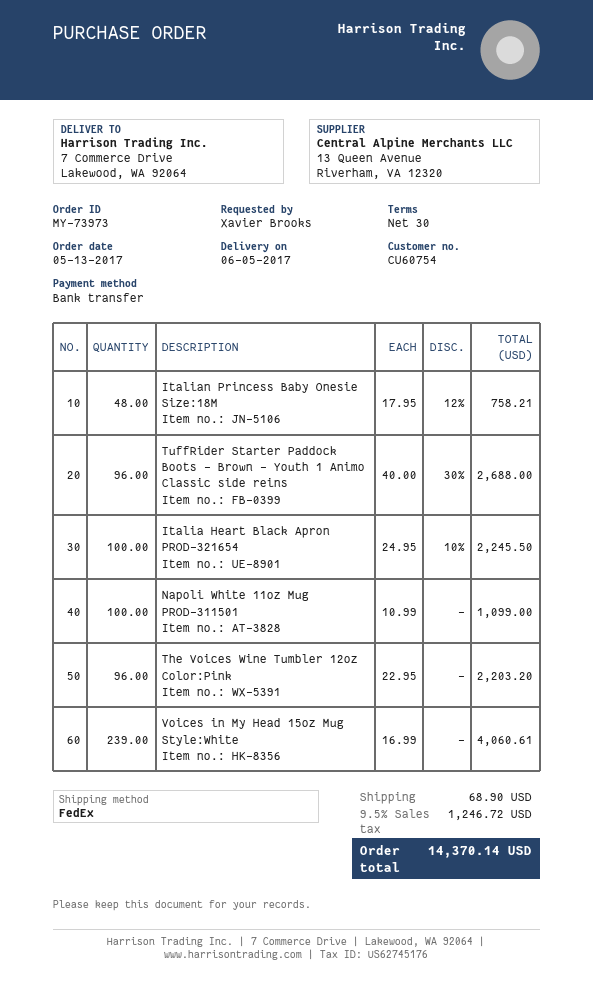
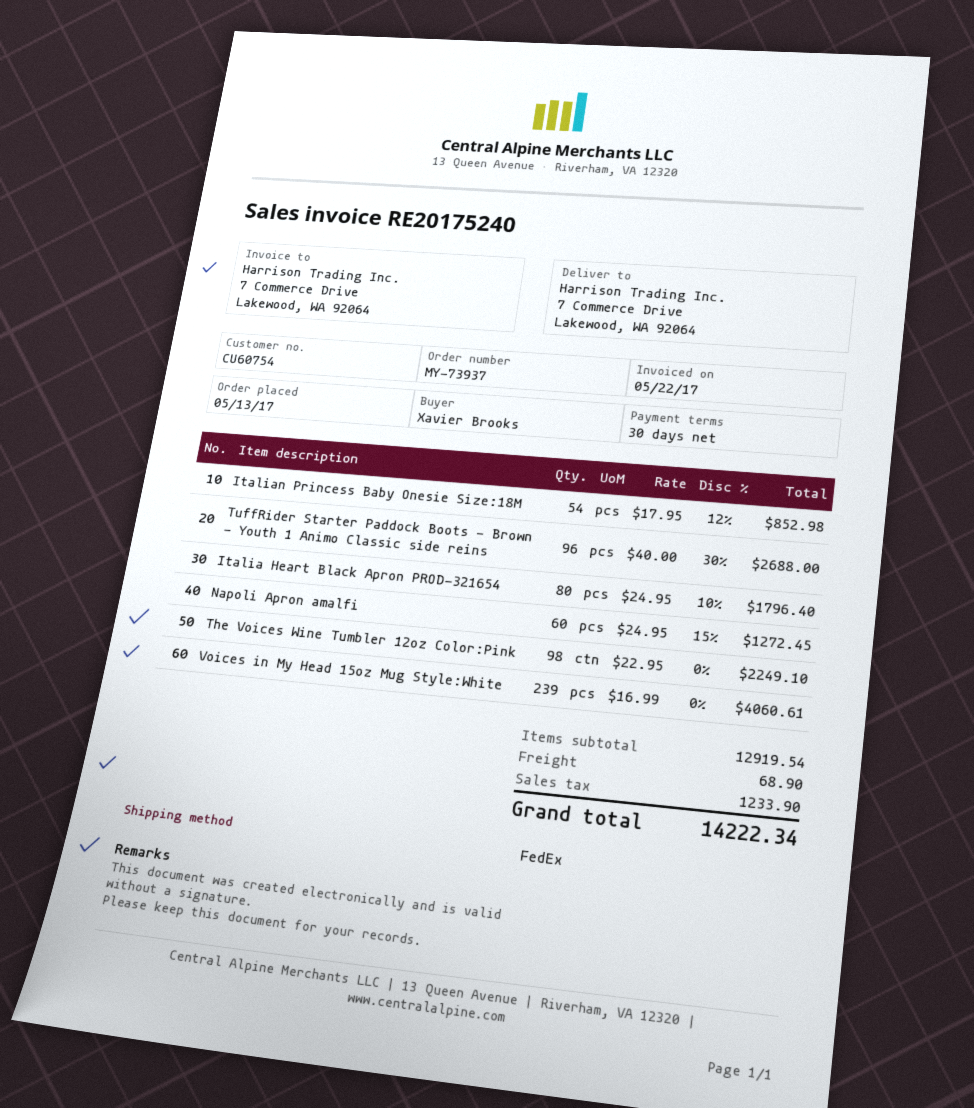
order number: MY-73973 -> MY-73937
Italian Princess Baby Onesie Size:18M: 48 x 17.95 - 12% = 758.21 -> 54 x 17.95 - 12% = 852.98
Italia Heart Black Apron PROD-321654: 100 x 24.95 - 10% = 2245.50 -> 80 x 24.95 - 10% = 1796.40
Napoli White 11oz Mug PROD-311501: 100 x 10.99 = 1099.00 -> none
The Voices Wine Tumbler 12oz Color:Pink: 96 x 22.95 = 2203.20 -> 98 x 22.95 = 2249.10
Napoli Apron amalfi: none -> 60 x 24.95 - 15% = 1272.45
tax: 1246.72 -> 1233.90
total: 14370.14 -> 14222.34

